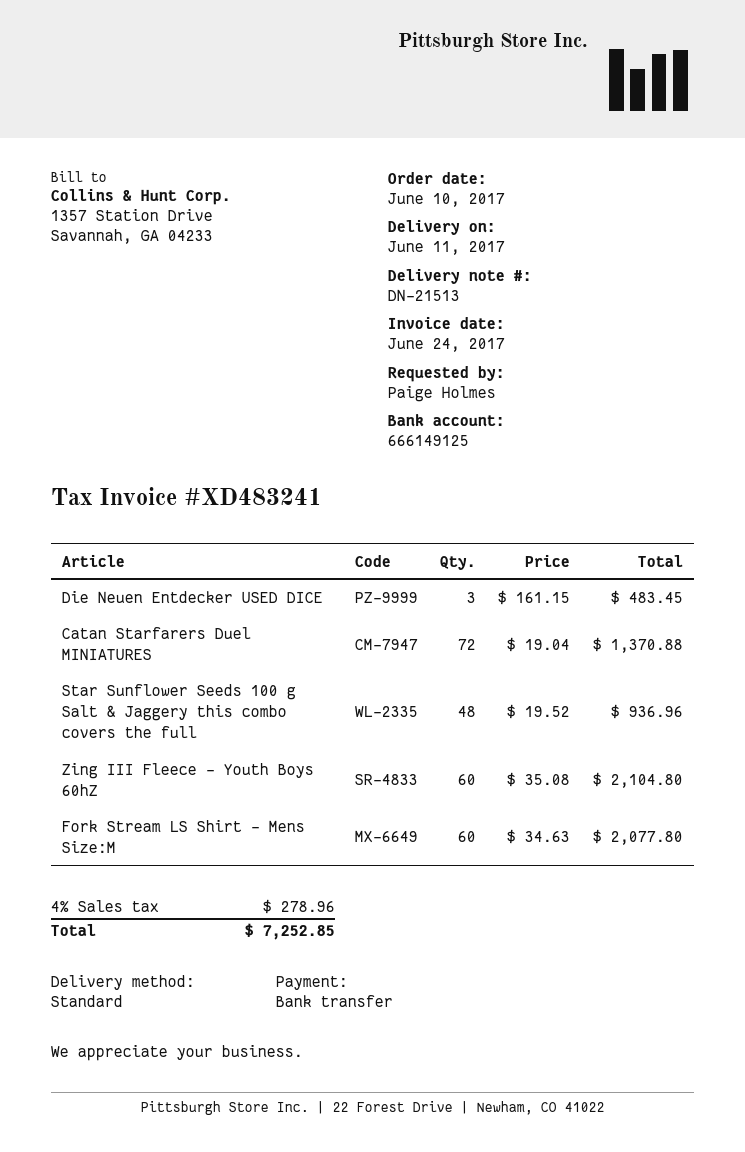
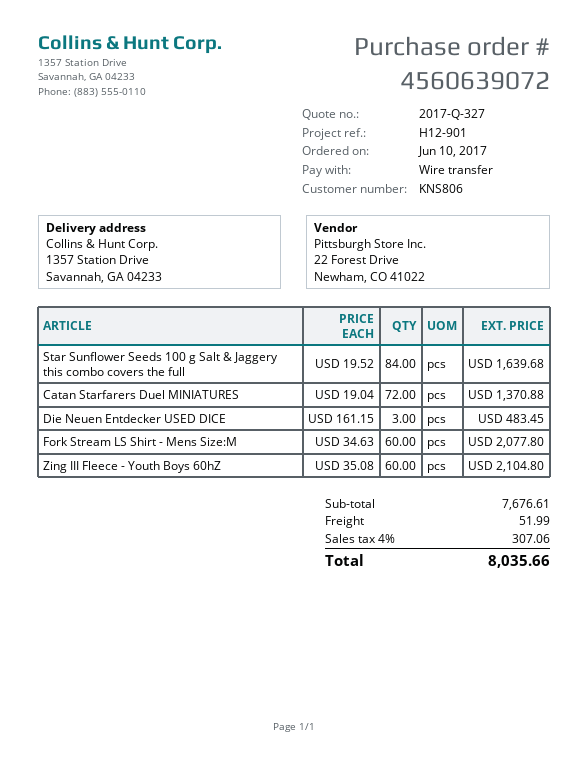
Star Sunflower Seeds 100 g Salt & Jaggery this combo covers the full: 48 x 19.52 = 936.96 -> 84 x 19.52 = 1639.68
shipping: none -> 51.99
tax: 4% = 278.96 -> 4% = 307.06
total: 7252.85 -> 8035.66

